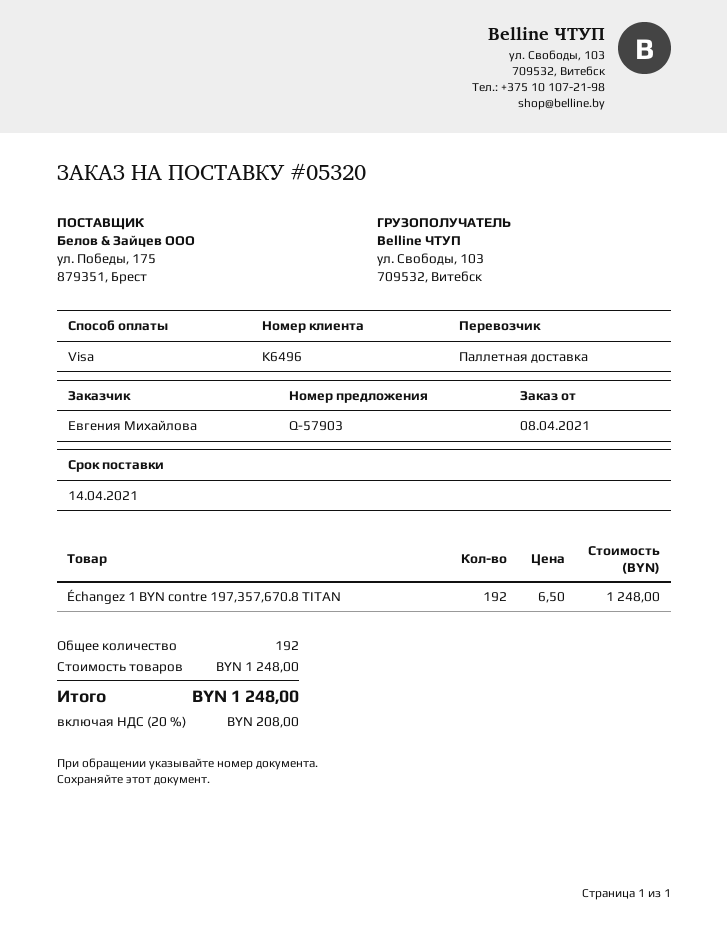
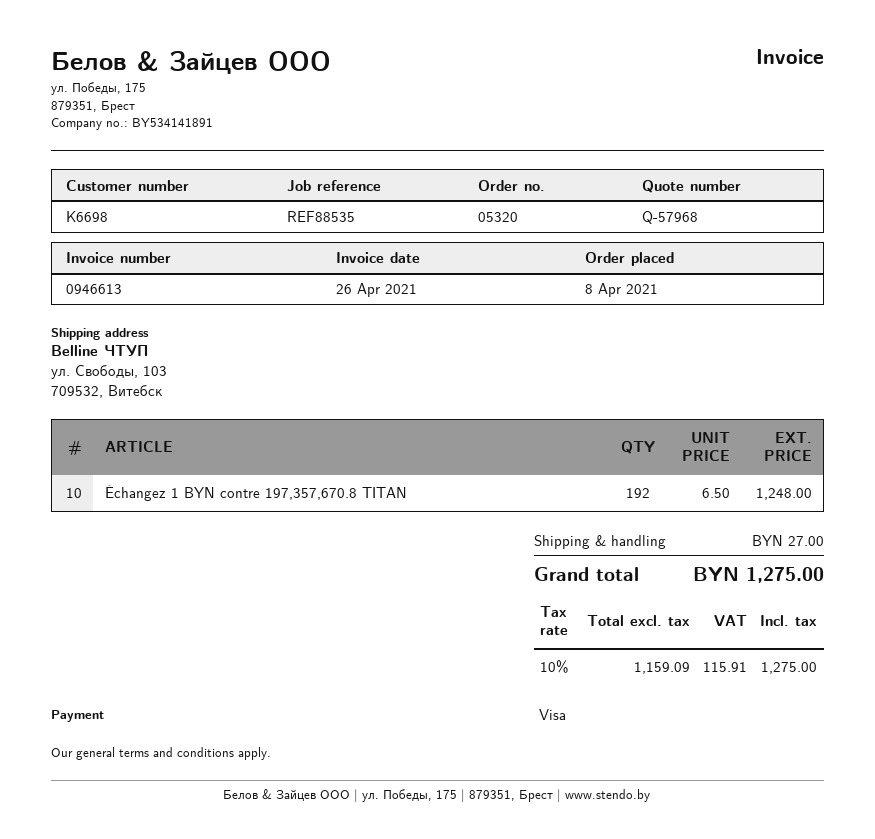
quote number: Q-57903 -> Q-57968
customer number: K6496 -> K6698
shipping: none -> 27.00
tax: 20% = 208.00 -> 10% = 115.91
total: 1248.00 -> 1275.00

